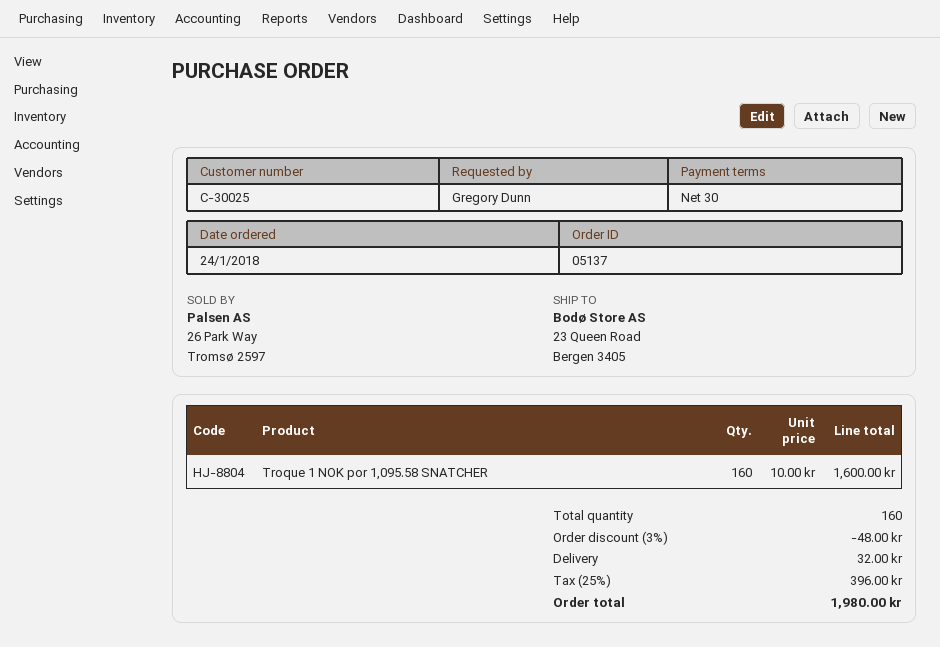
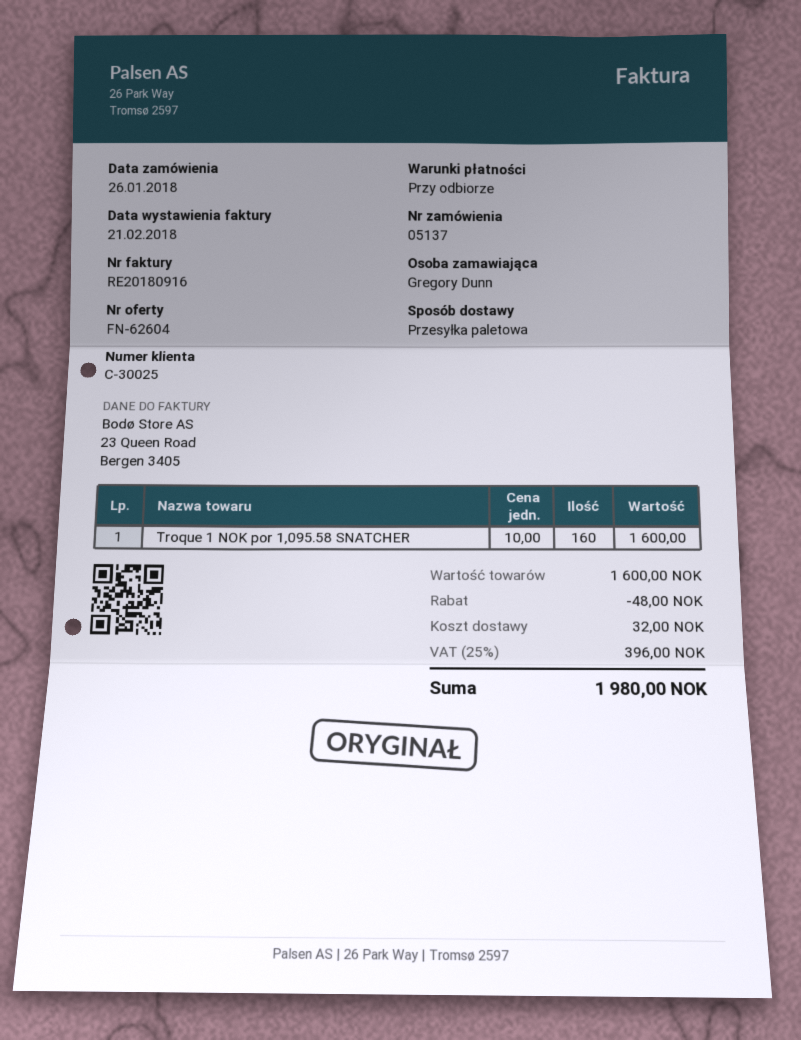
order date: 2018-01-24 -> 2018-01-26
payment terms: 30 days -> on receipt

